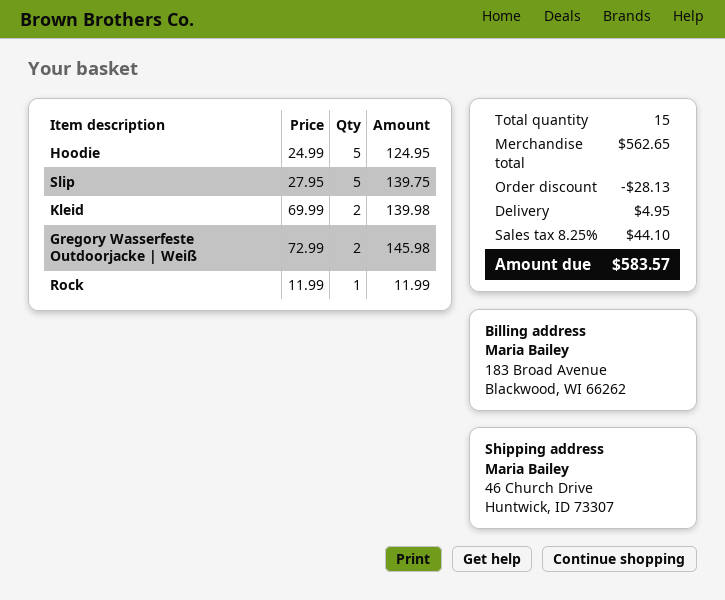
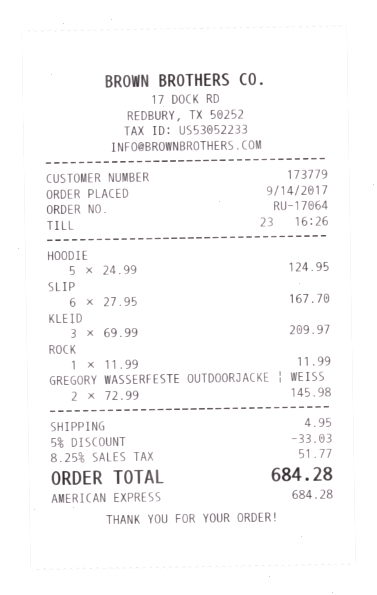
Slip: 5 x 27.95 = 139.75 -> 6 x 27.95 = 167.70
Kleid: 2 x 69.99 = 139.98 -> 3 x 69.99 = 209.97
discount: 28.13 -> 33.03
tax: 8.25% = 44.10 -> 8.25% = 51.77
total: 583.57 -> 684.28

